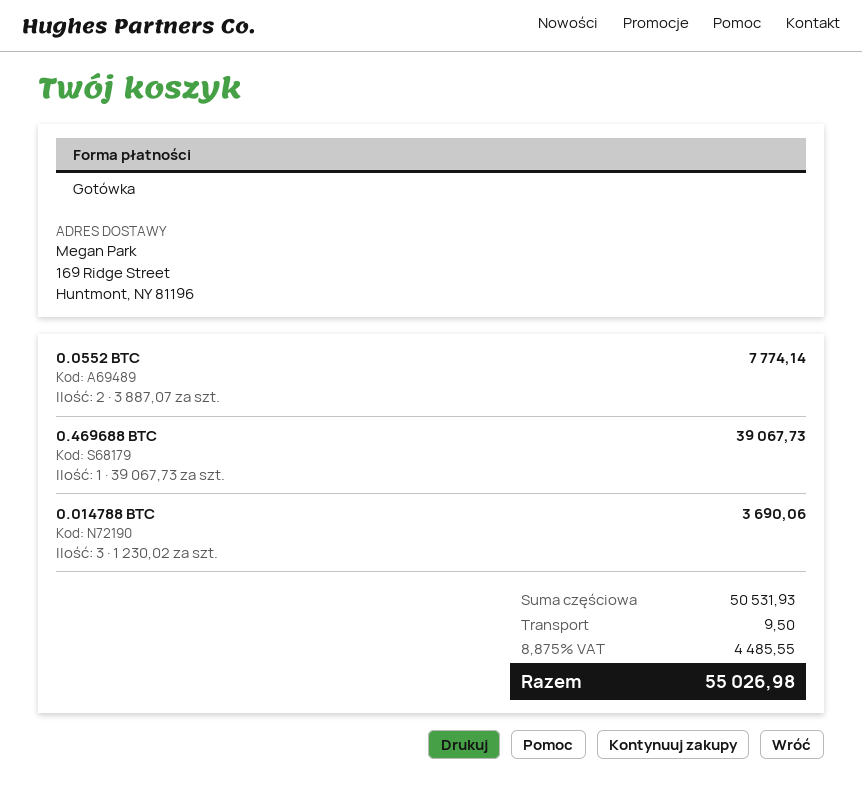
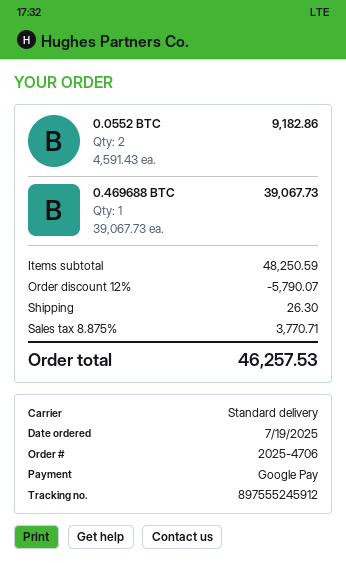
payment method: cash -> Google Pay
0.0552 BTC: 2 x 3887.07 = 7774.14 -> 2 x 4591.43 = 9182.86
0.014788 BTC: 3 x 1230.02 = 3690.06 -> none
subtotal: 50531.93 -> 48250.59
discount: none -> 12% = 5790.07
shipping: 9.50 -> 26.30
tax: 8.875% = 4485.55 -> 8.875% = 3770.71
total: 55026.98 -> 46257.53

